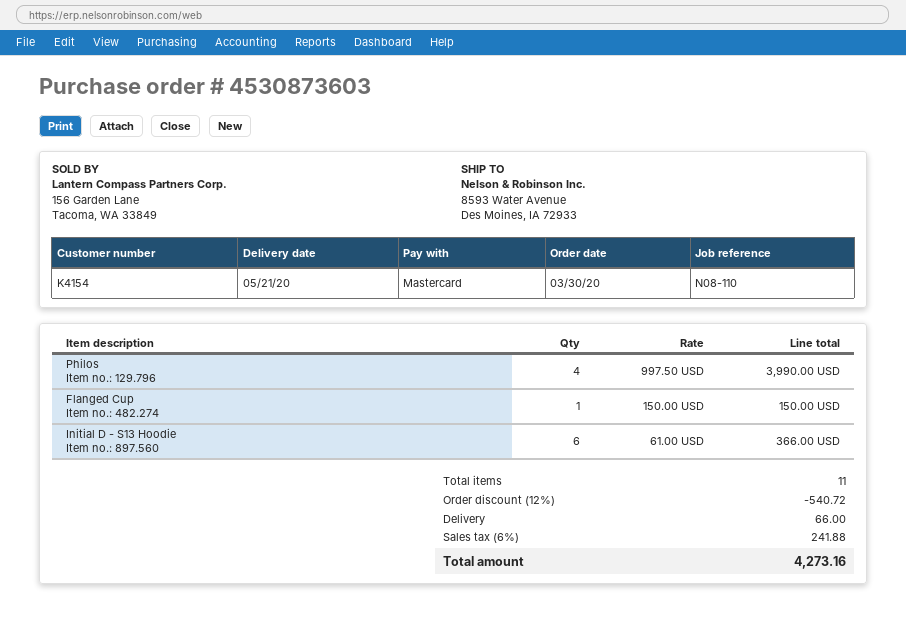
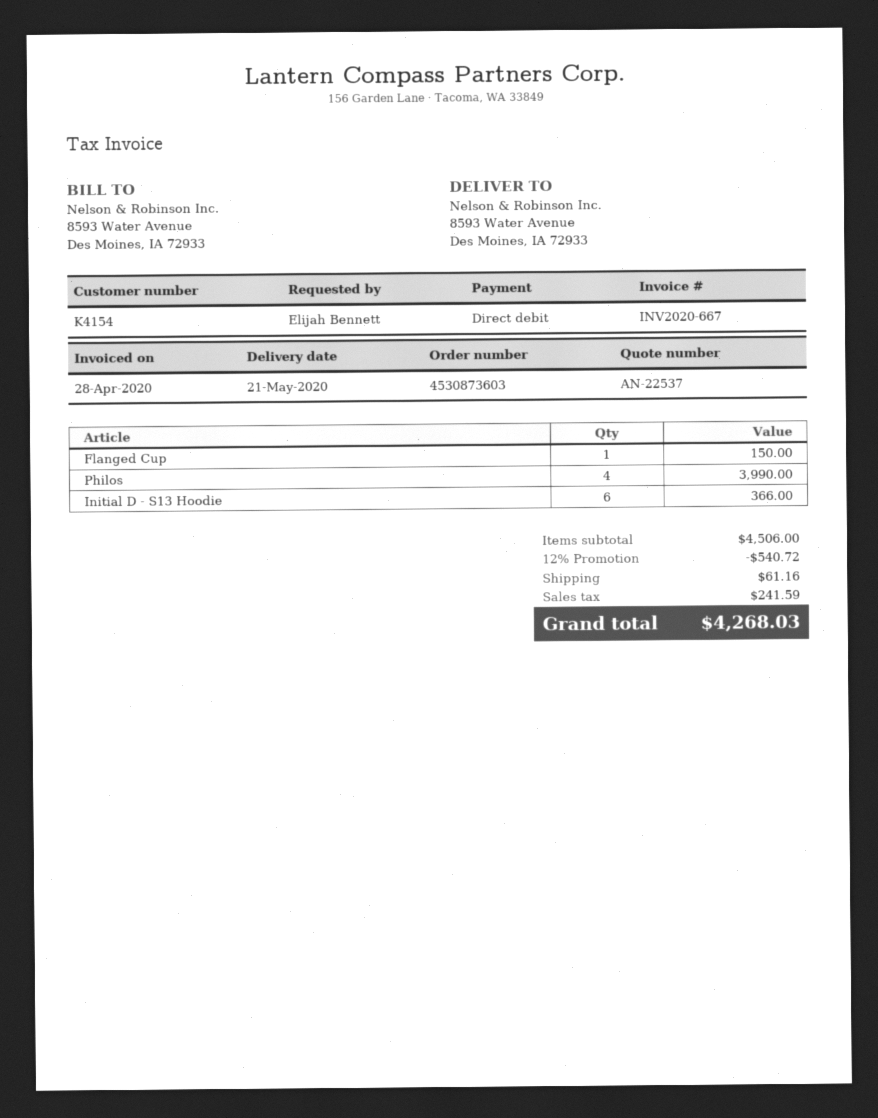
payment method: Mastercard -> direct debit
shipping: 66.00 -> 61.16
tax: 241.88 -> 241.59
total: 4273.16 -> 4268.03

